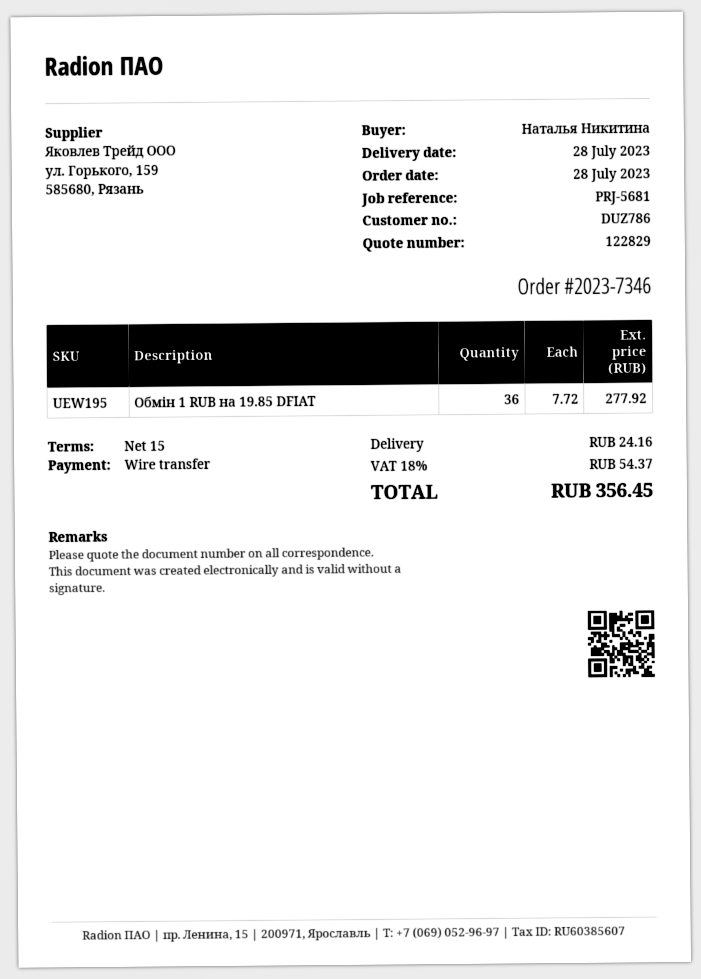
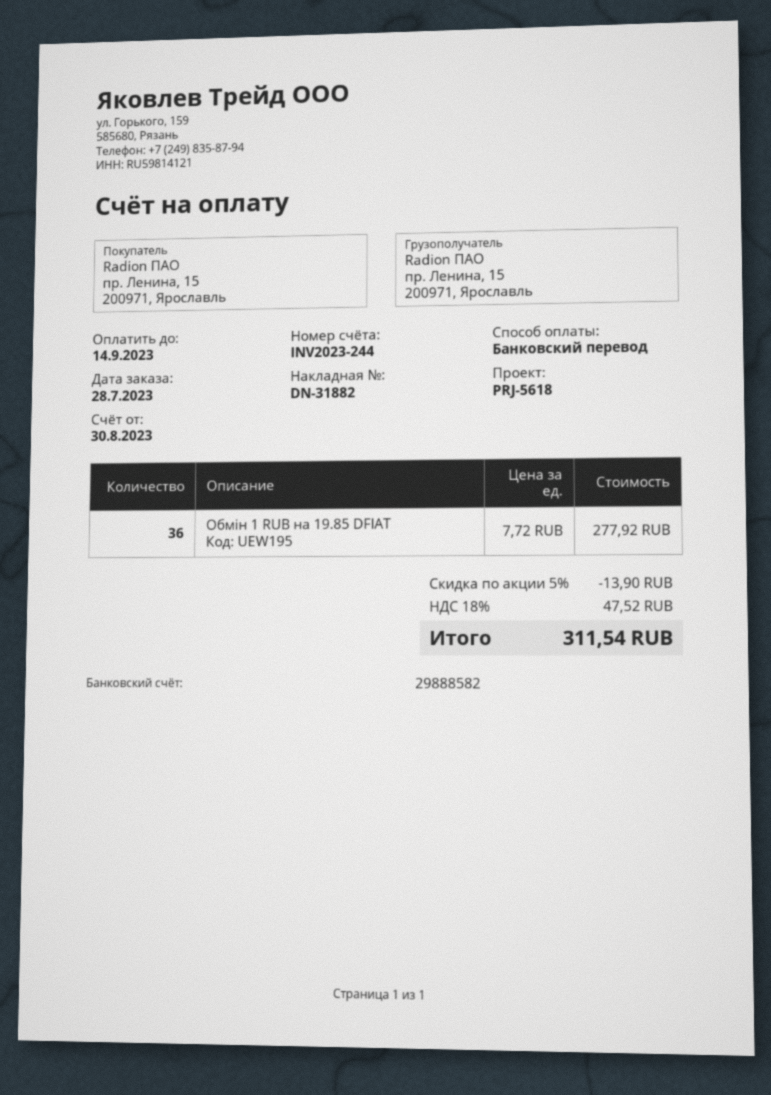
reference: PRJ-5681 -> PRJ-5618
discount: none -> 5% = 13.90
shipping: 24.16 -> none
tax: 18% = 54.37 -> 18% = 47.52
total: 356.45 -> 311.54

